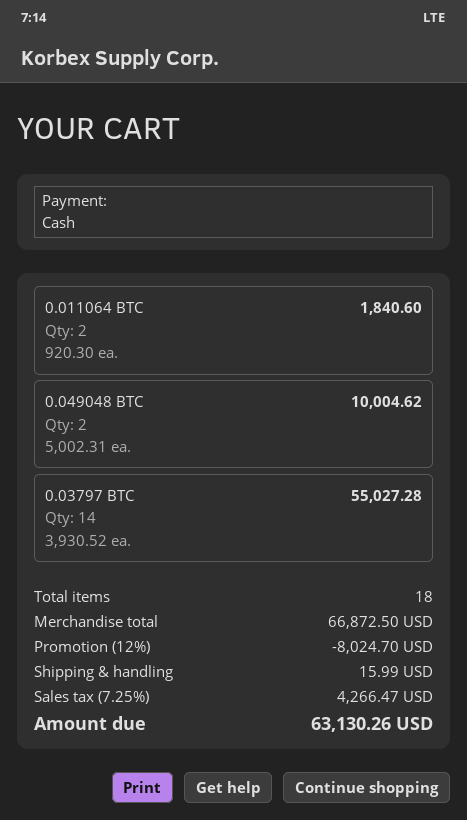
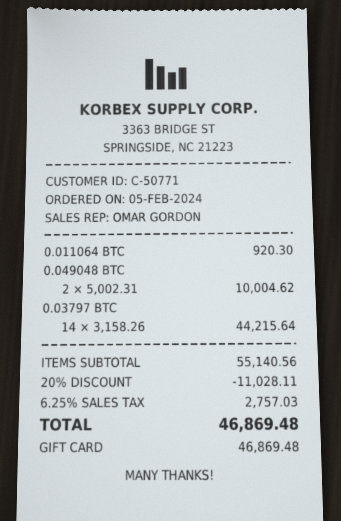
payment method: cash -> gift card
0.011064 BTC: 2 x 920.30 = 1840.60 -> 1 x 920.30 = 920.30
0.03797 BTC: 14 x 3930.52 = 55027.28 -> 14 x 3158.26 = 44215.64
subtotal: 66872.50 -> 55140.56
discount: 12% = 8024.70 -> 20% = 11028.11
shipping: 15.99 -> none
tax: 7.25% = 4266.47 -> 6.25% = 2757.03
total: 63130.26 -> 46869.48

